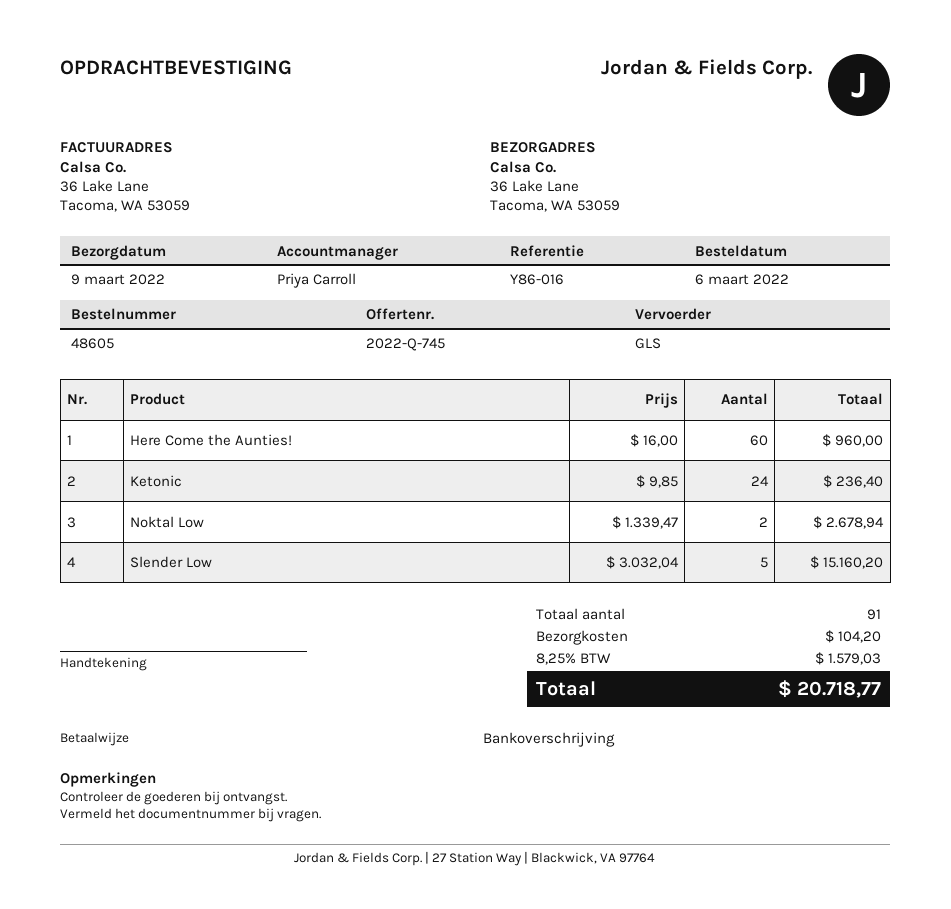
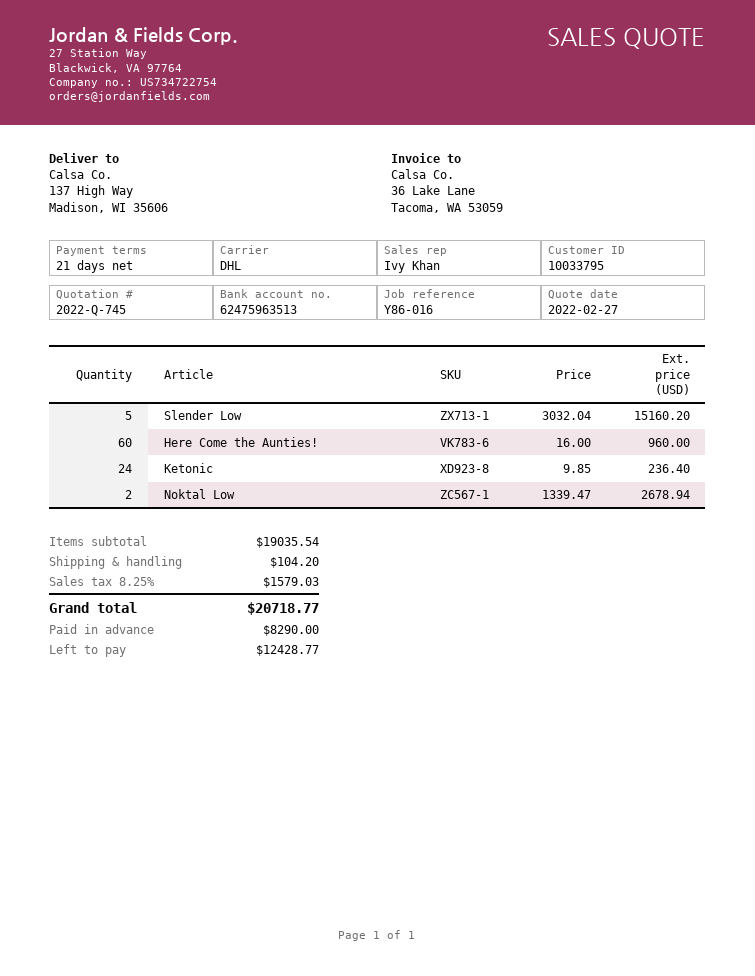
sales rep: Priya Carroll -> Ivy Khan
shipping method: GLS -> DHL
ship to: 36 Lake Lane, Tacoma, WA 53059 -> 137 High Way, Madison, WI 35606

